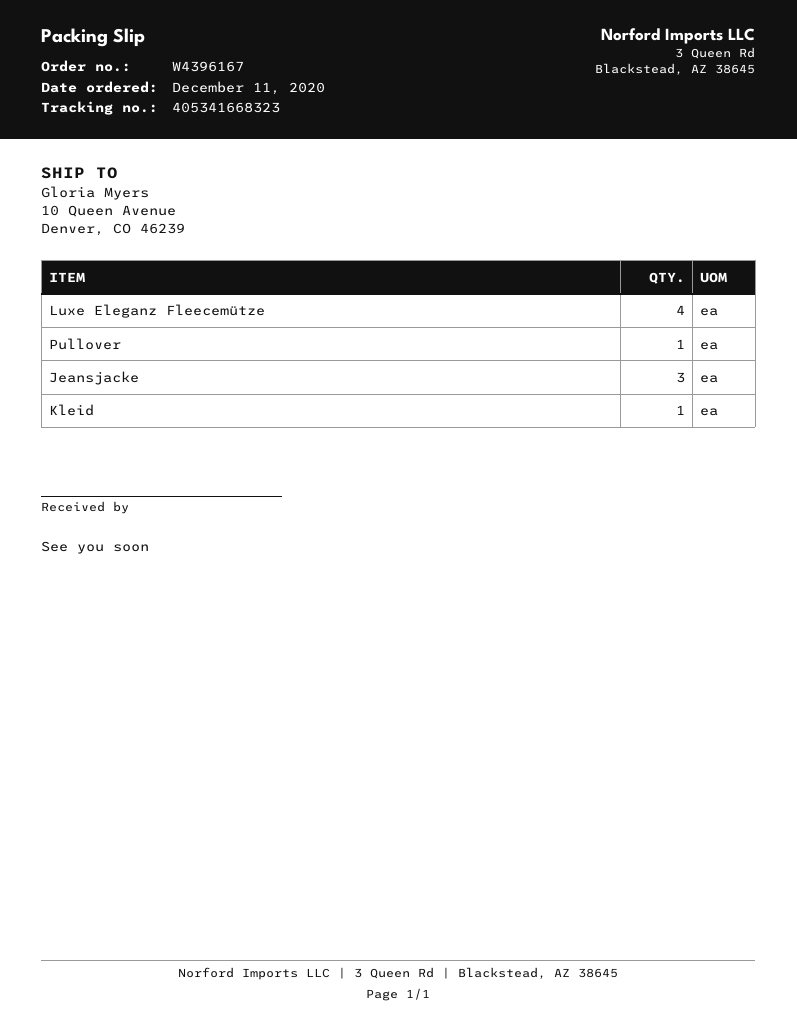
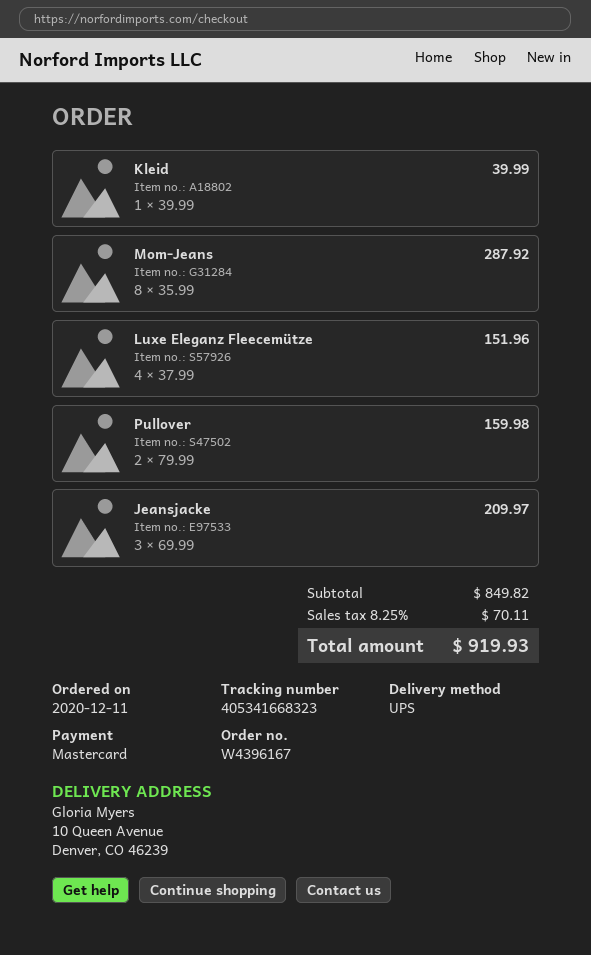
Pullover: 1 -> 2
Mom-Jeans: none -> 8

